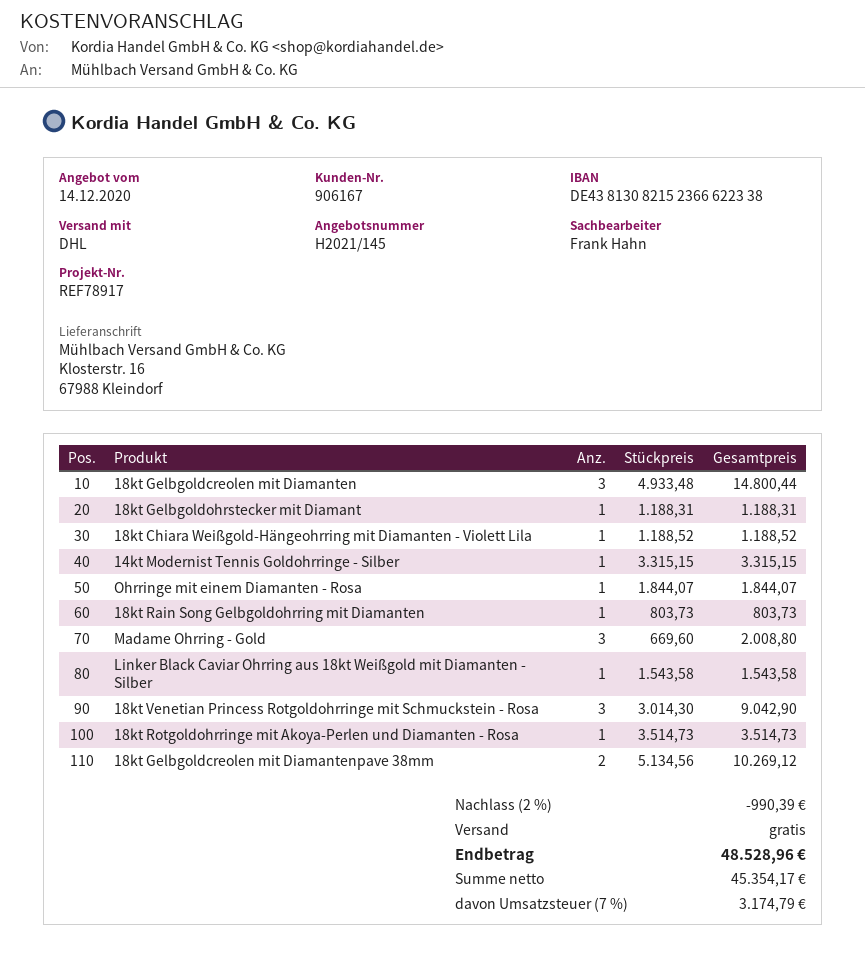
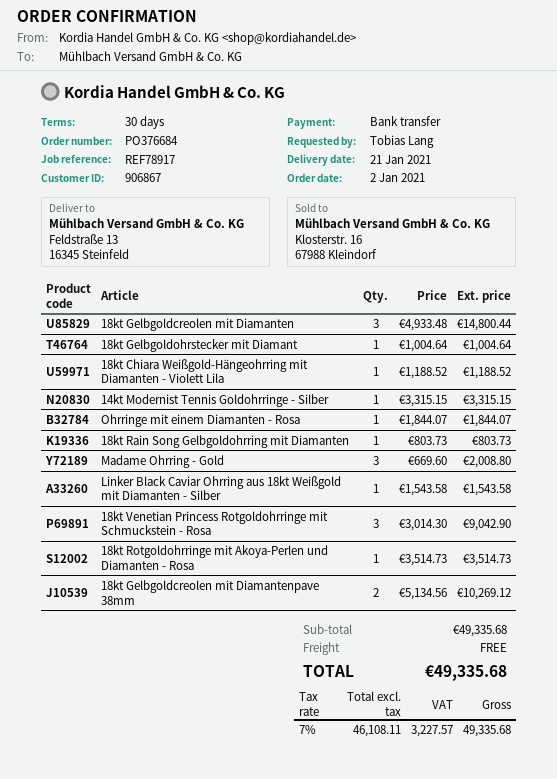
customer number: 906167 -> 906867
ship to: Klosterstr. 16, 67988 Kleindorf -> Feldstraße 13, 16345 Steinfeld
18kt Gelbgoldohrstecker mit Diamant: 1 x 1188.31 = 1188.31 -> 1 x 1004.64 = 1004.64
discount: 2% = 990.39 -> none
net: 45354.17 -> 46108.11
tax: 7% = 3174.79 -> 7% = 3227.57
total: 48528.96 -> 49335.68

